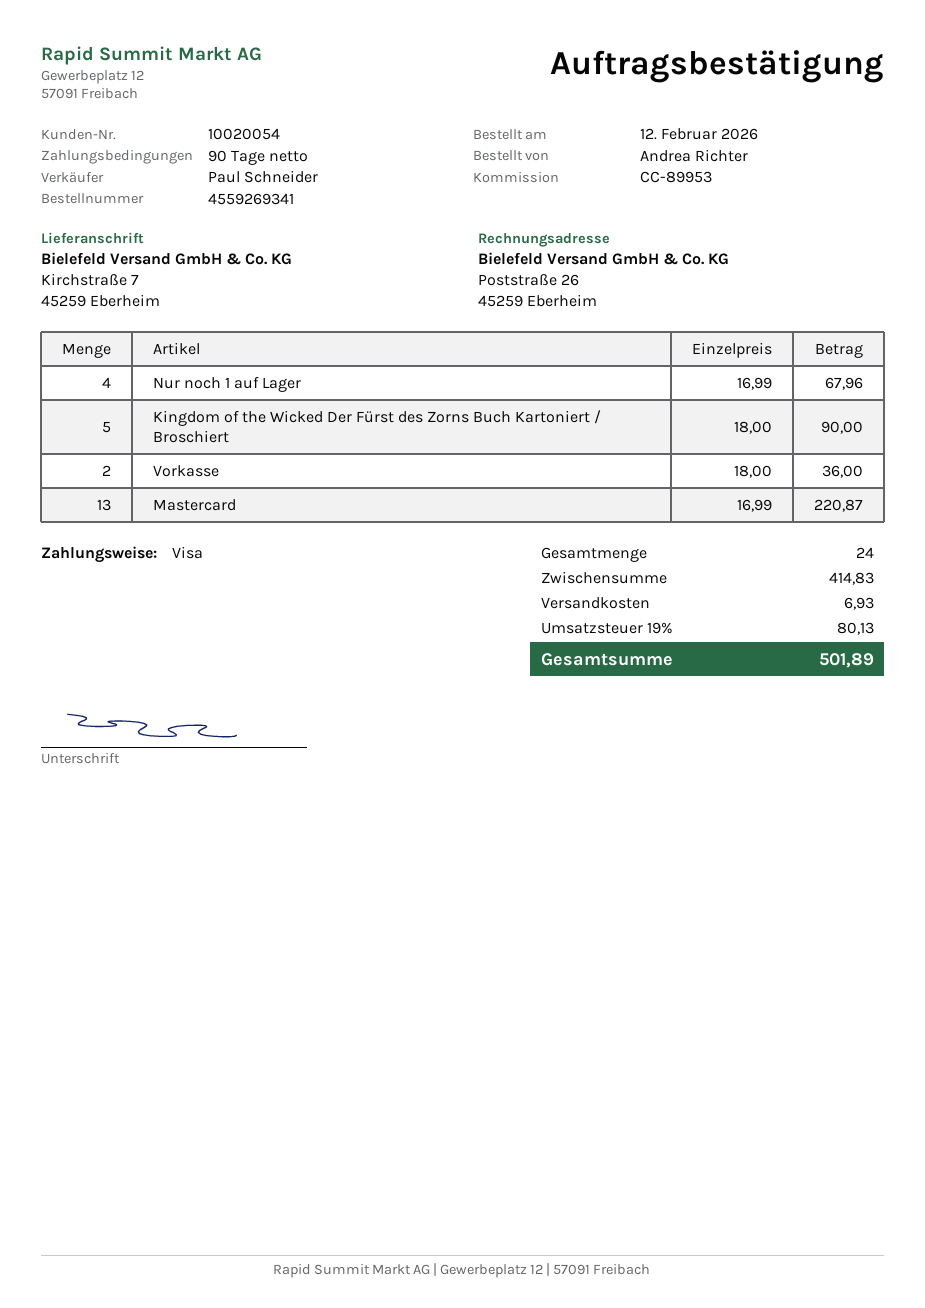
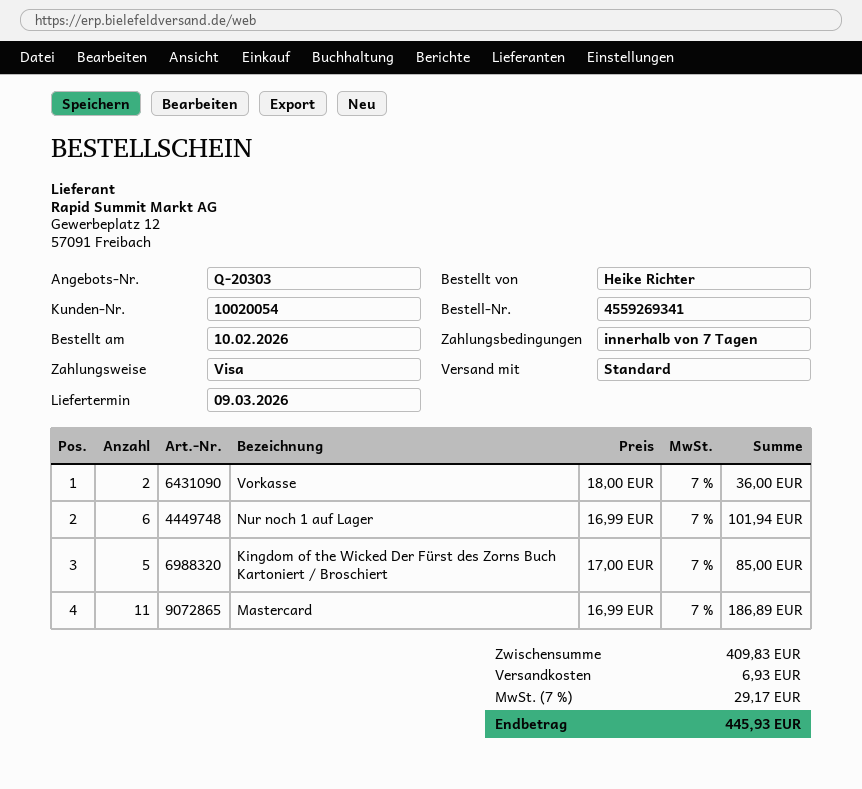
order date: 2026-02-12 -> 2026-02-10
payment terms: 90 days -> 7 days
ordered by: Andrea Richter -> Heike Richter
Nur noch 1 auf Lager: 4 x 16.99 = 67.96 -> 6 x 16.99 = 101.94
Kingdom of the Wicked Der Fürst des Zorns Buch Kartoniert / Broschiert: 5 x 18.00 = 90.00 -> 5 x 17.00 = 85.00
Mastercard: 13 x 16.99 = 220.87 -> 11 x 16.99 = 186.89
subtotal: 414.83 -> 409.83
tax: 19% = 80.13 -> 7% = 29.17
total: 501.89 -> 445.93

